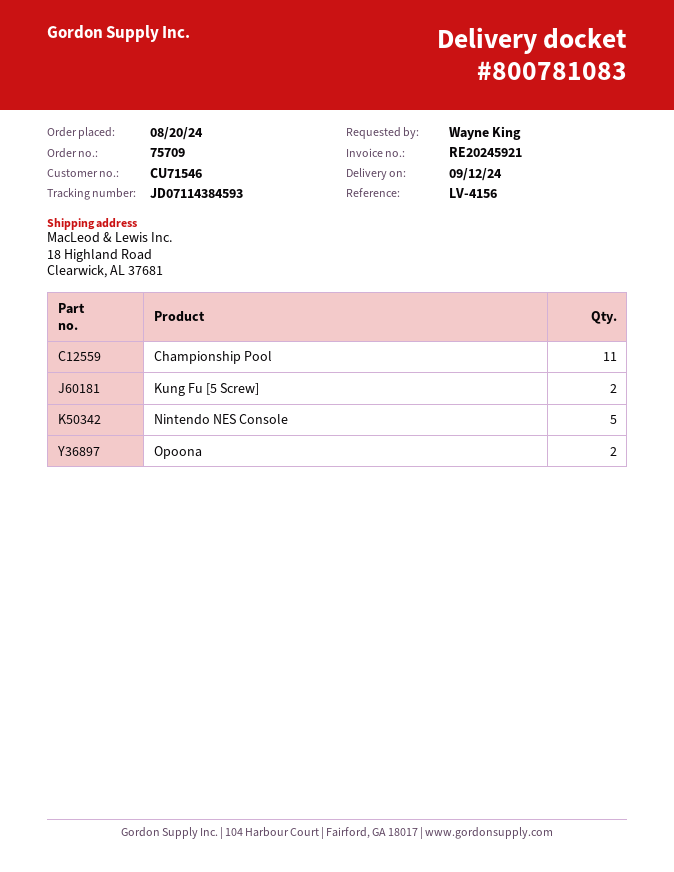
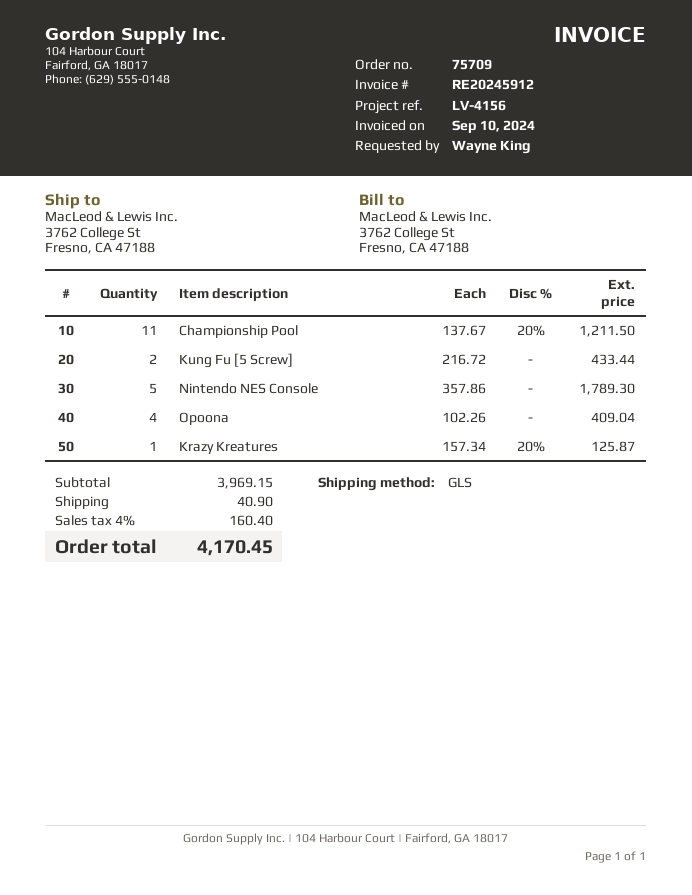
invoice number: RE20245921 -> RE20245912
ship to: 18 Highland Road, Clearwick, AL 37681 -> 3762 College St, Fresno, CA 47188
Opoona: 2 -> 4
Krazy Kreatures: none -> 1

